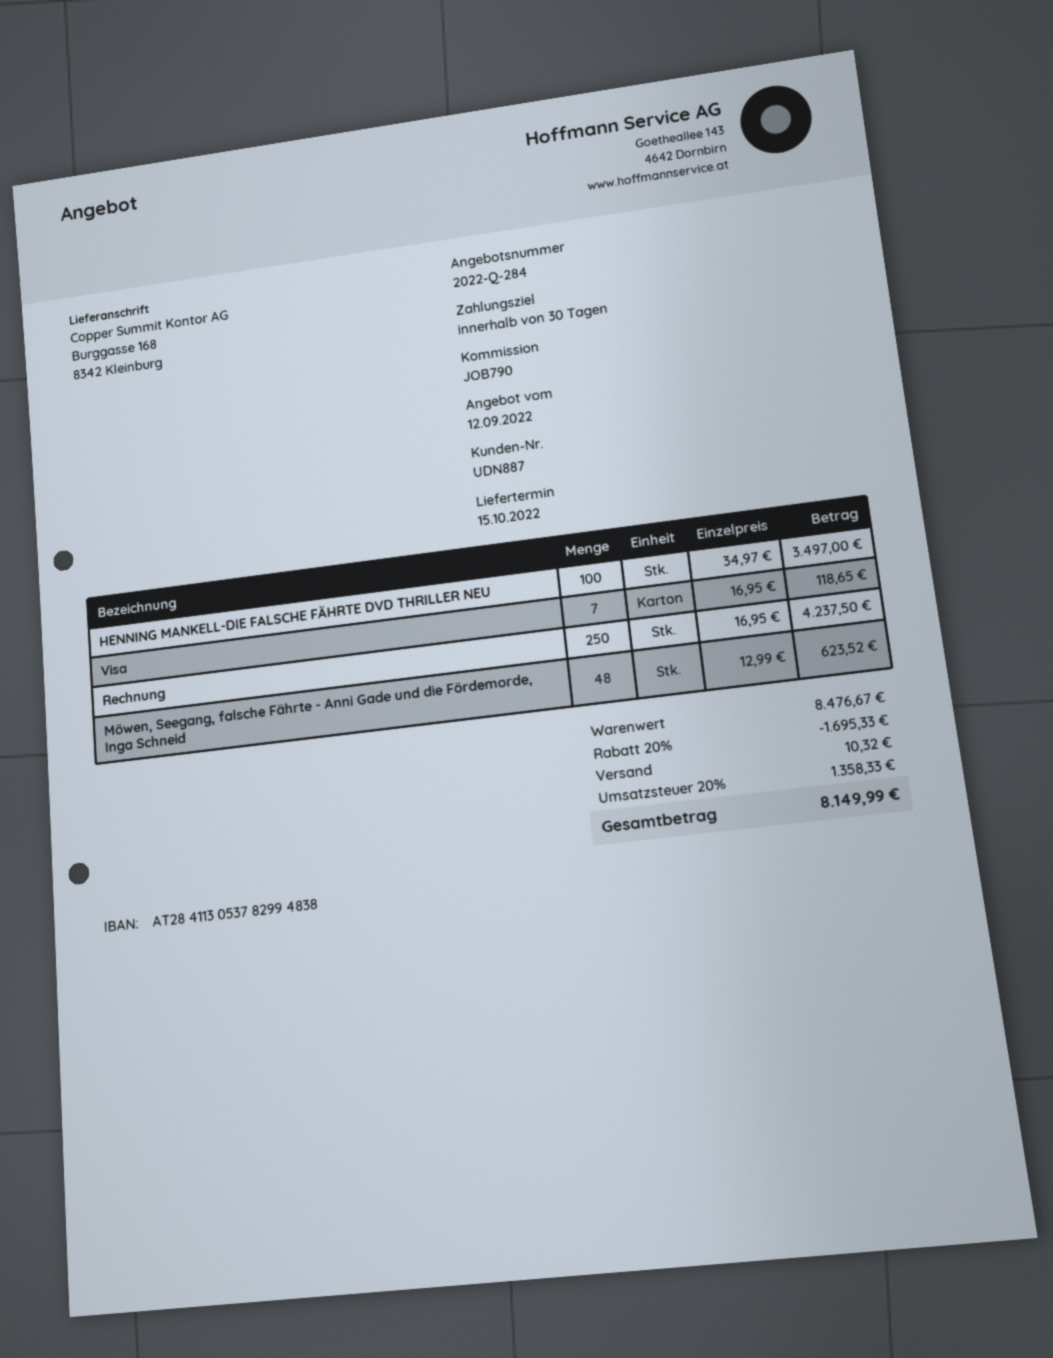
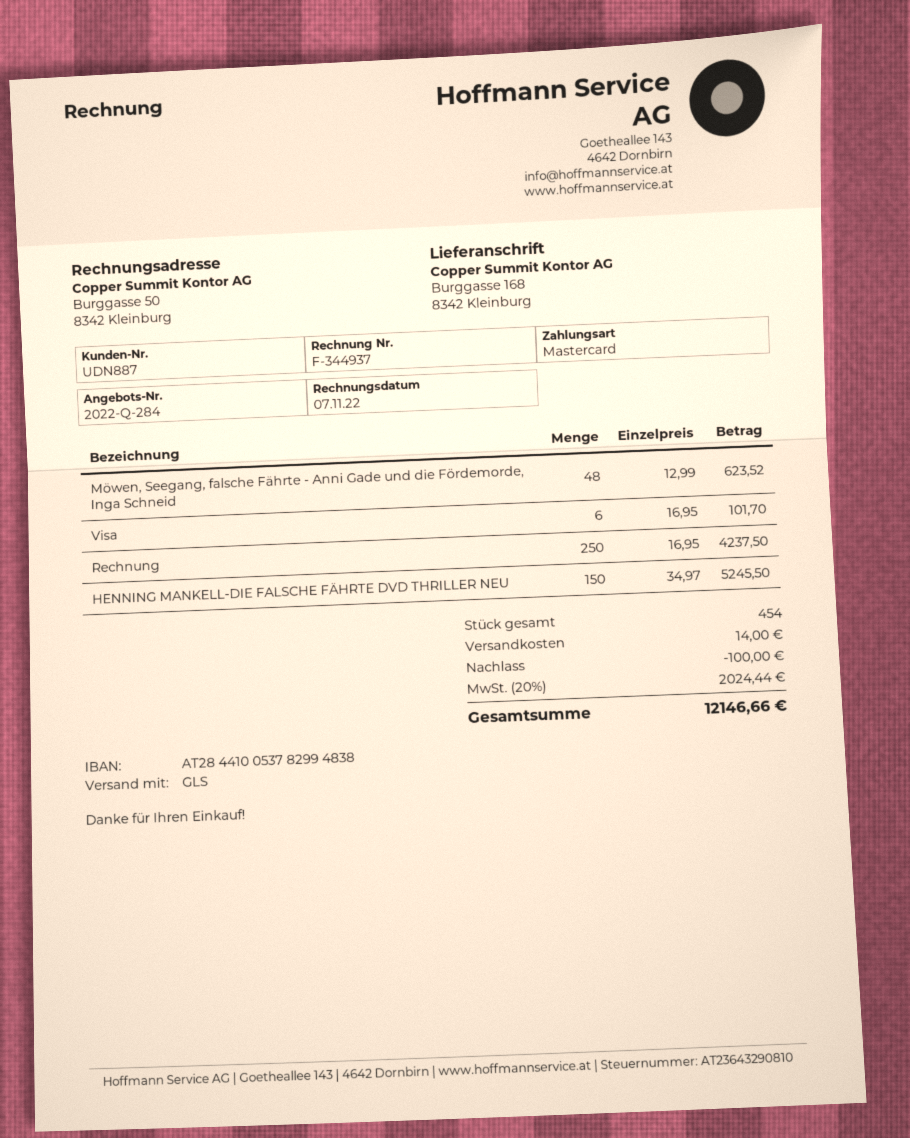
bank account: AT284113053782994838 -> AT284410053782994838
HENNING MANKELL-DIE FALSCHE FÄHRTE DVD THRILLER NEU: 100 x 34.97 = 3497.00 -> 150 x 34.97 = 5245.50
Visa: 7 x 16.95 = 118.65 -> 6 x 16.95 = 101.70
discount: 1695.33 -> 100.00
shipping: 10.32 -> 14.00
tax: 20% = 1358.33 -> 20% = 2024.44
total: 8149.99 -> 12146.66

